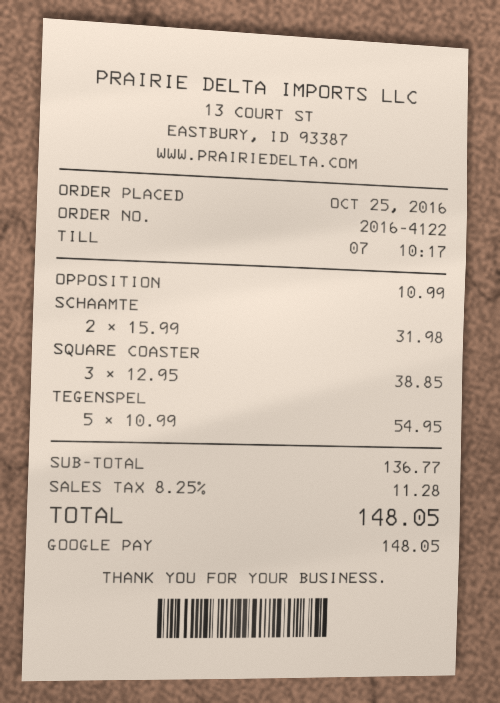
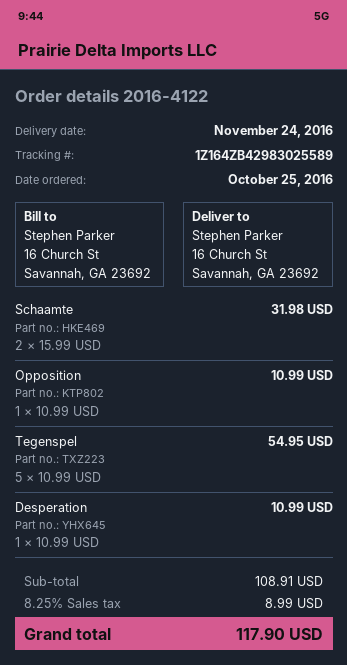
SQUARE COASTER: 3 x 12.95 = 38.85 -> none
Desperation: none -> 1 x 10.99 = 10.99
subtotal: 136.77 -> 108.91
tax: 8.25% = 11.28 -> 8.25% = 8.99
total: 148.05 -> 117.90

